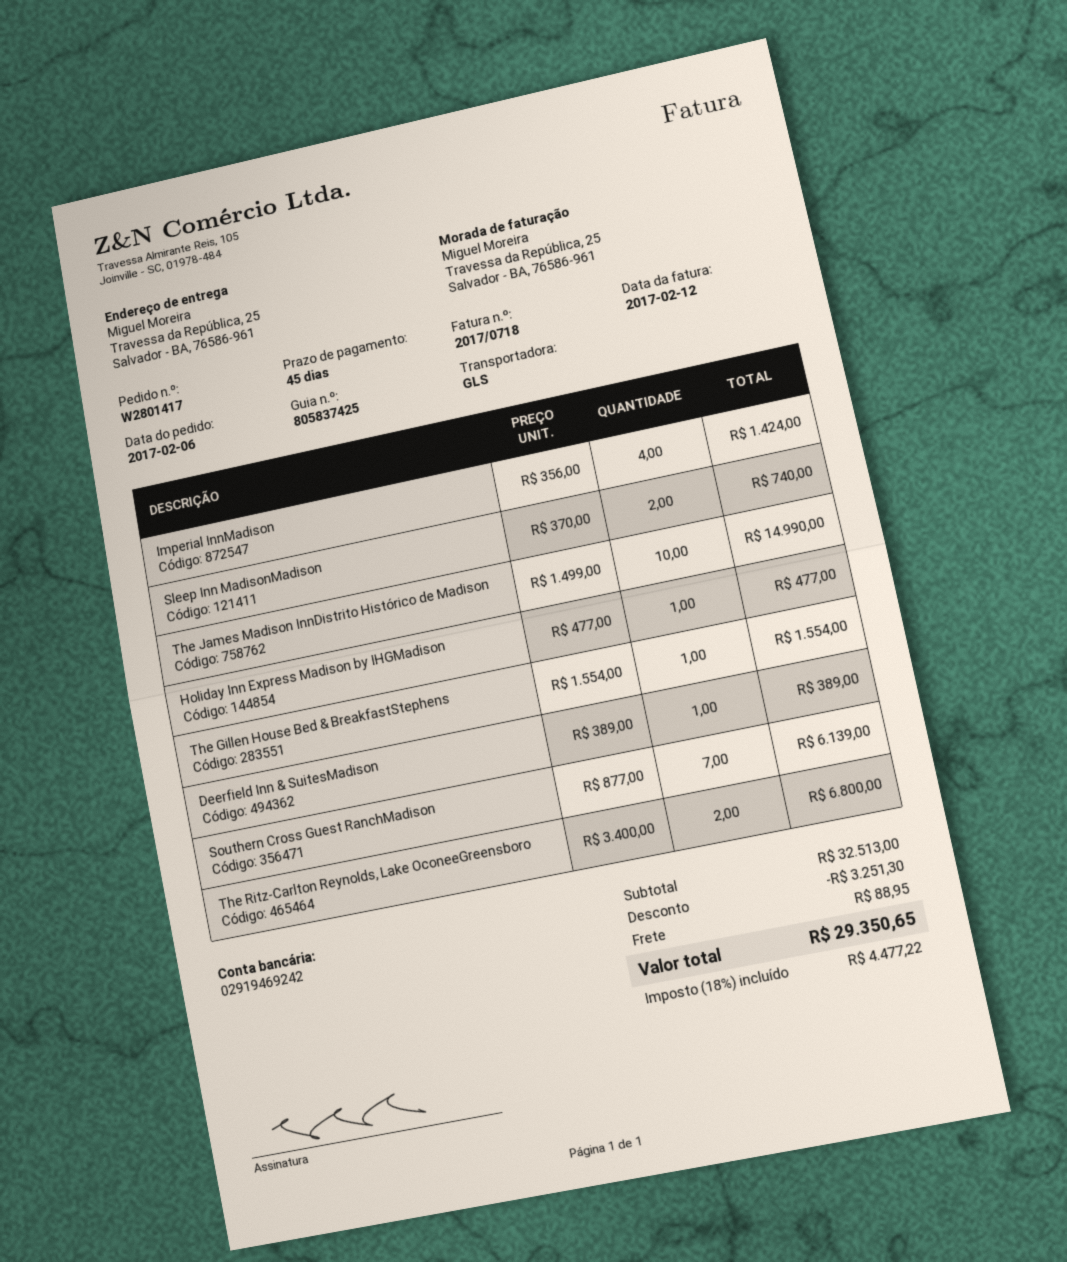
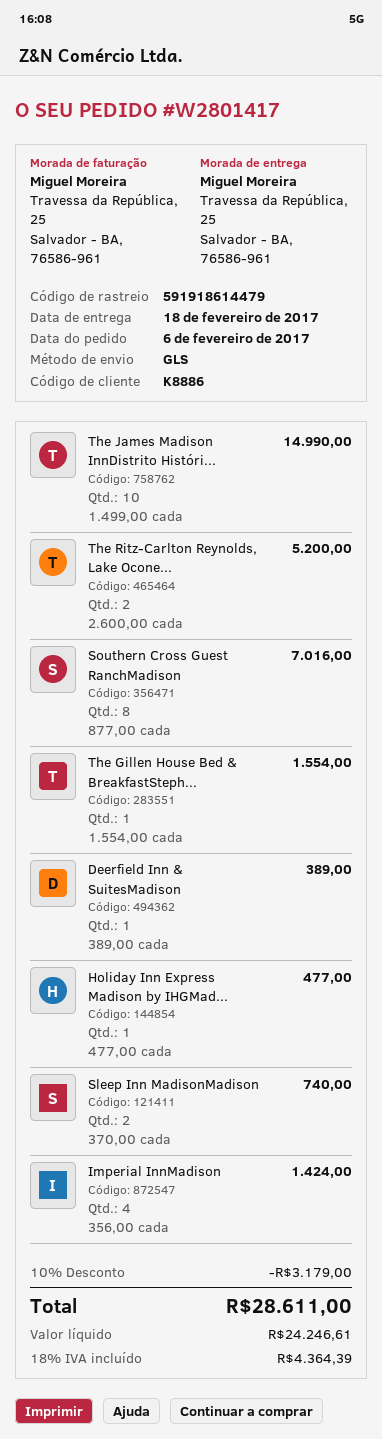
Southern Cross Guest RanchMadison: 7 x 877.00 = 6139.00 -> 8 x 877.00 = 7016.00
The Ritz-Carlton Reynolds, Lake OconeeGreensboro: 2 x 3400.00 = 6800.00 -> 2 x 2600.00 = 5200.00
discount: 3251.30 -> 3179.00
shipping: 88.95 -> none
tax: 18% = 4477.22 -> 18% = 4364.39
total: 29350.65 -> 28611.00

